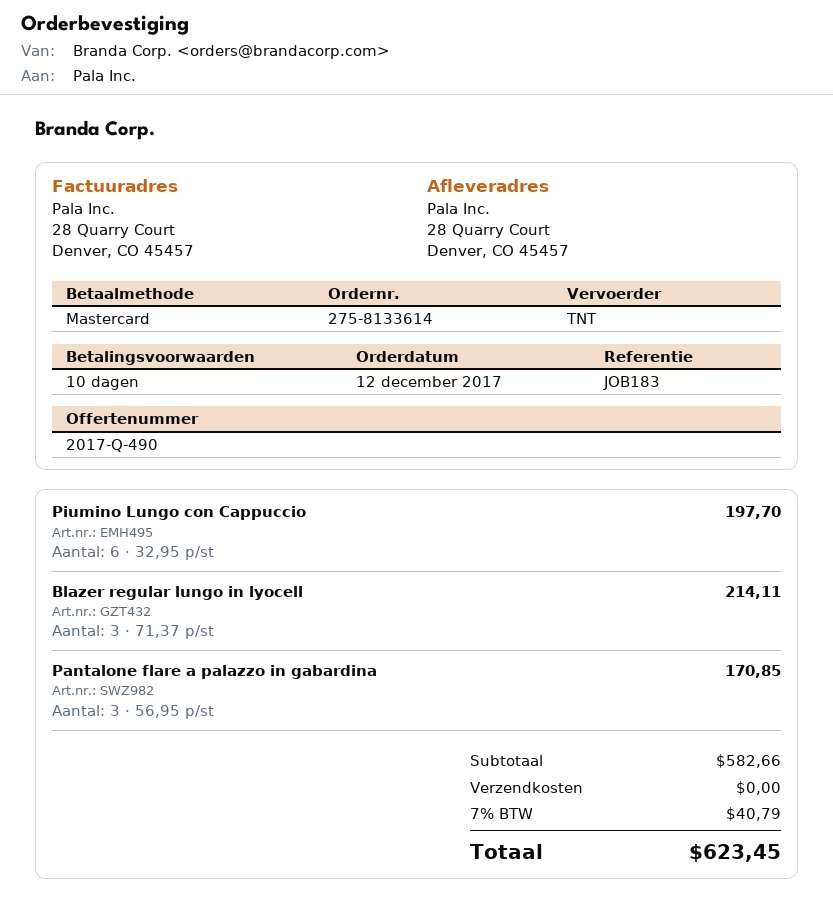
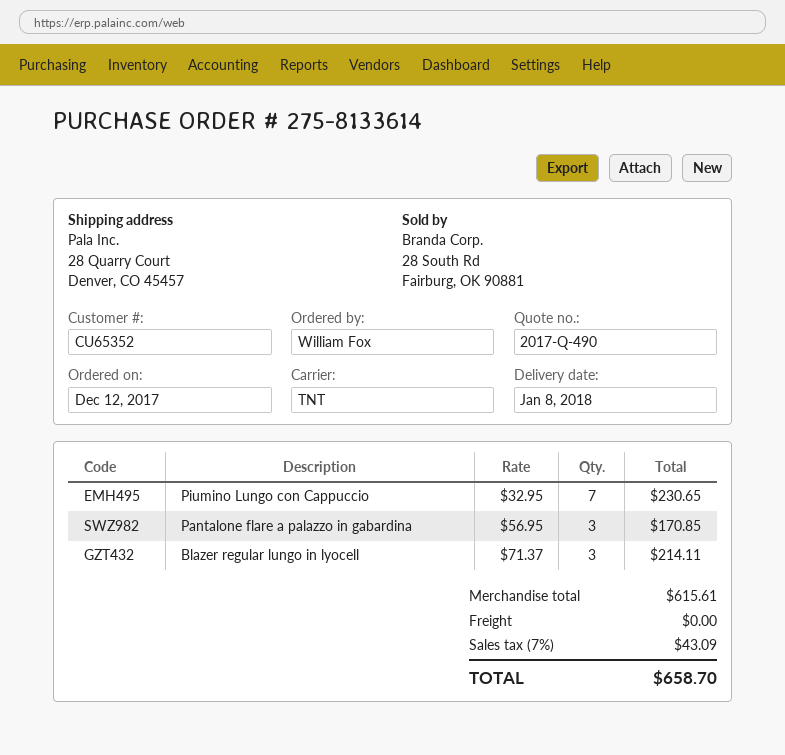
Piumino Lungo con Cappuccio: 6 x 32.95 = 197.70 -> 7 x 32.95 = 230.65
subtotal: 582.66 -> 615.61
tax: 7% = 40.79 -> 7% = 43.09
total: 623.45 -> 658.70

